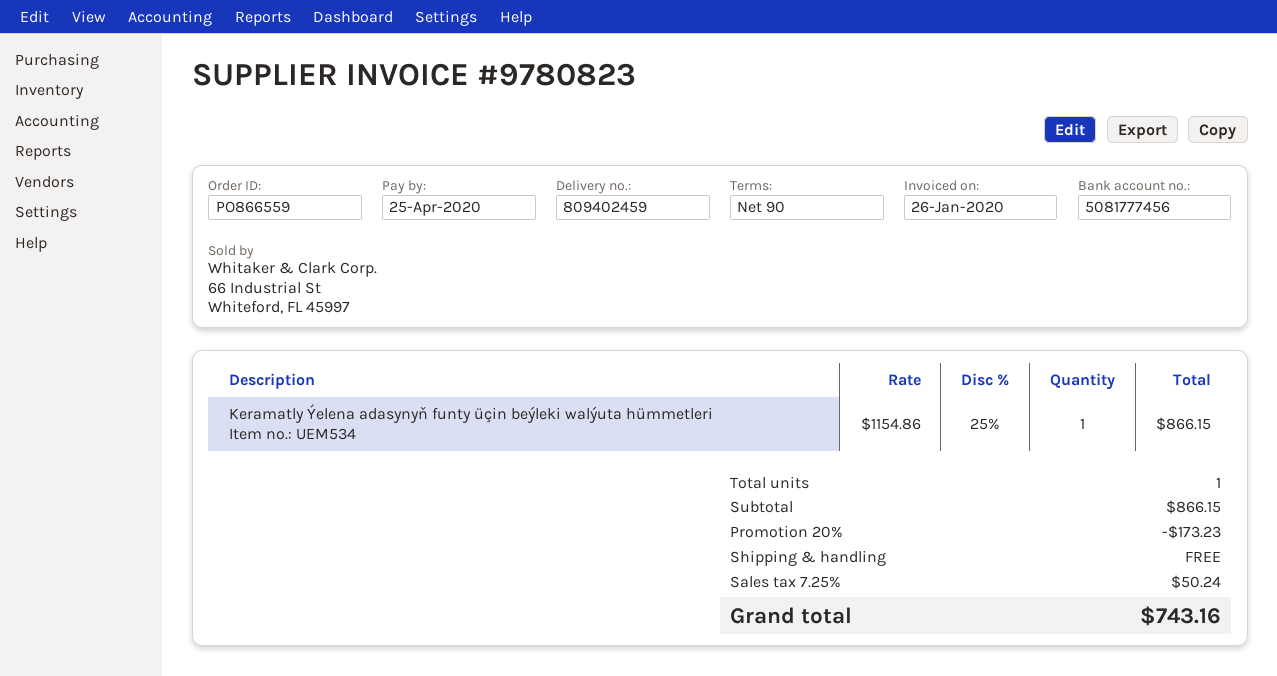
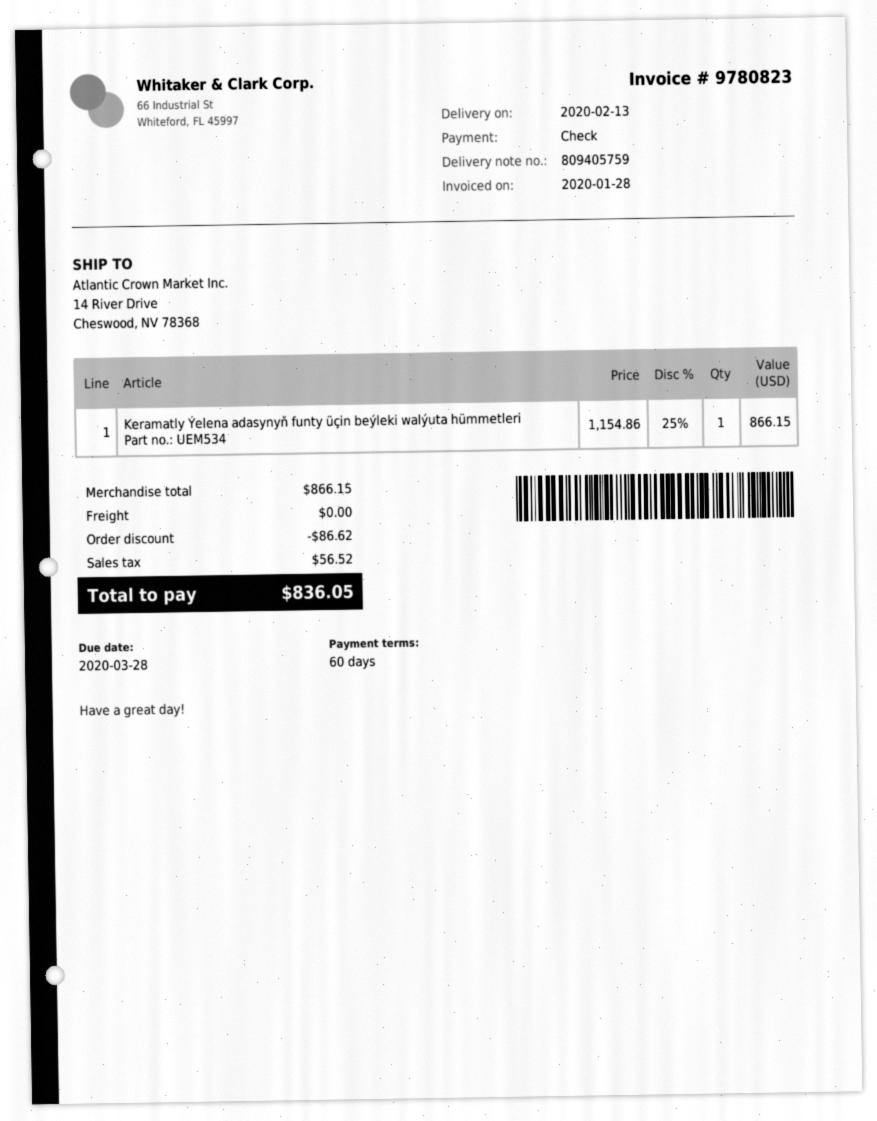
delivery note number: 809402459 -> 809405759
invoice date: 2020-01-26 -> 2020-01-28
payment terms: 90 days -> 60 days
due date: 2020-04-25 -> 2020-03-28
discount: 173.23 -> 86.62
tax: 50.24 -> 56.52
total: 743.16 -> 836.05

